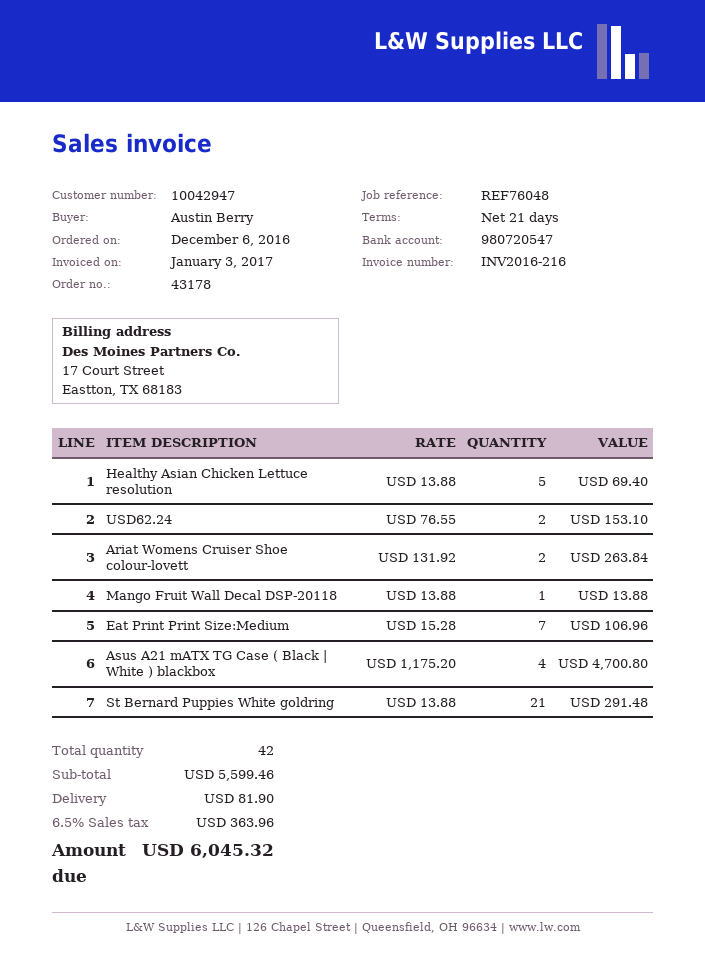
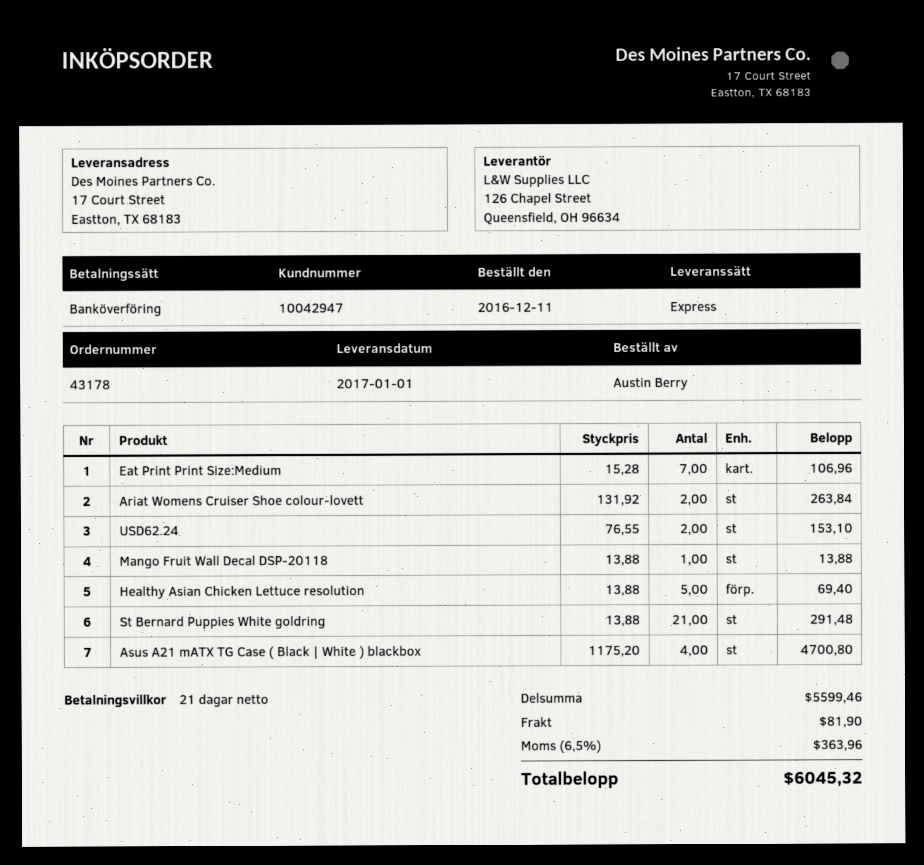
order date: 2016-12-06 -> 2016-12-11

